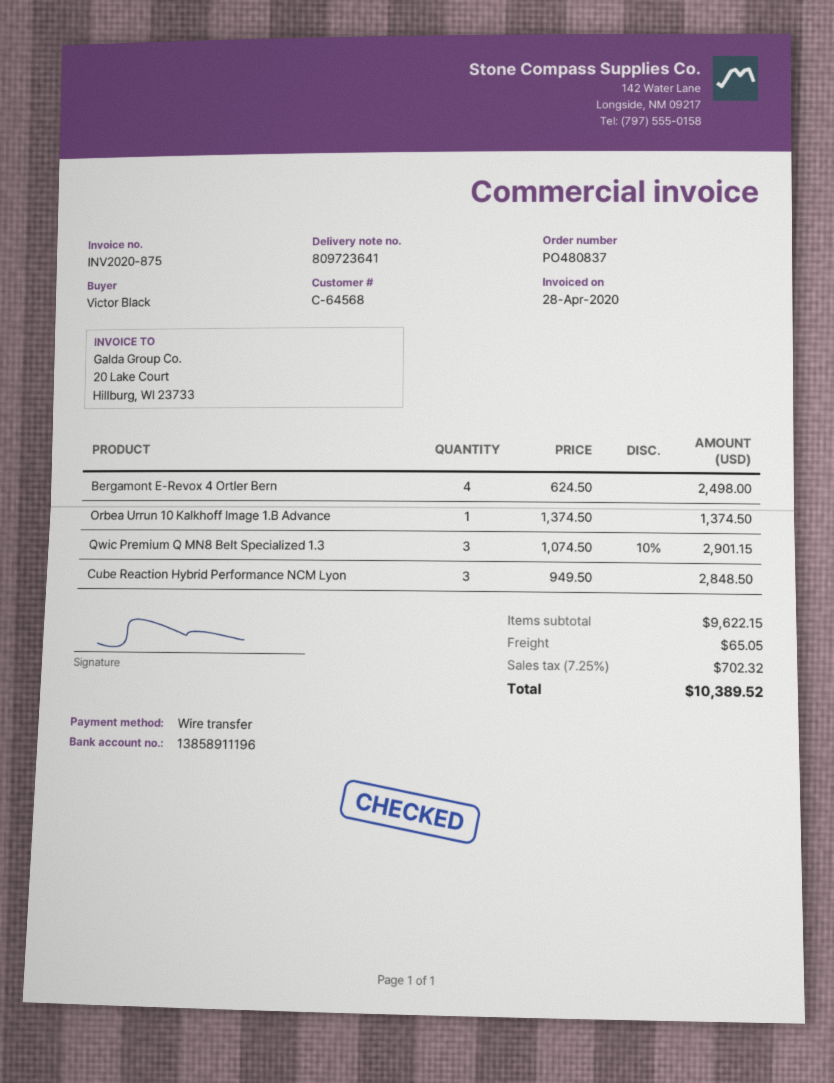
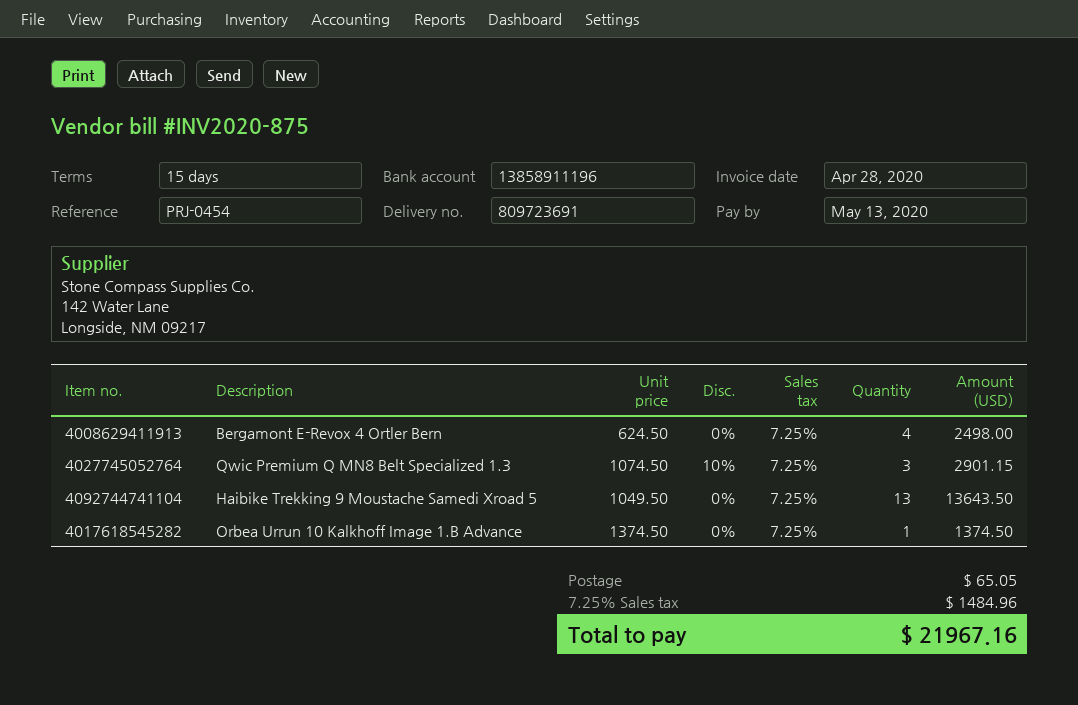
delivery note number: 809723641 -> 809723691
Cube Reaction Hybrid Performance NCM Lyon: 3 x 949.50 = 2848.50 -> none
Haibike Trekking 9 Moustache Samedi Xroad 5: none -> 13 x 1049.50 = 13643.50
tax: 7.25% = 702.32 -> 7.25% = 1484.96
total: 10389.52 -> 21967.16

